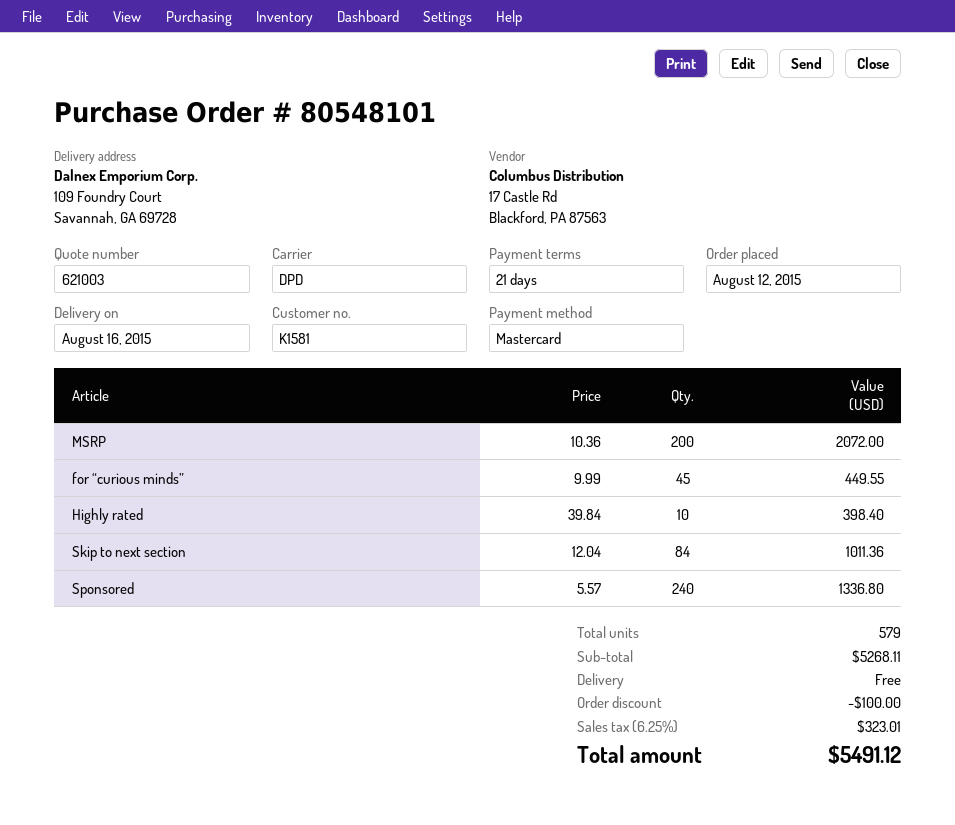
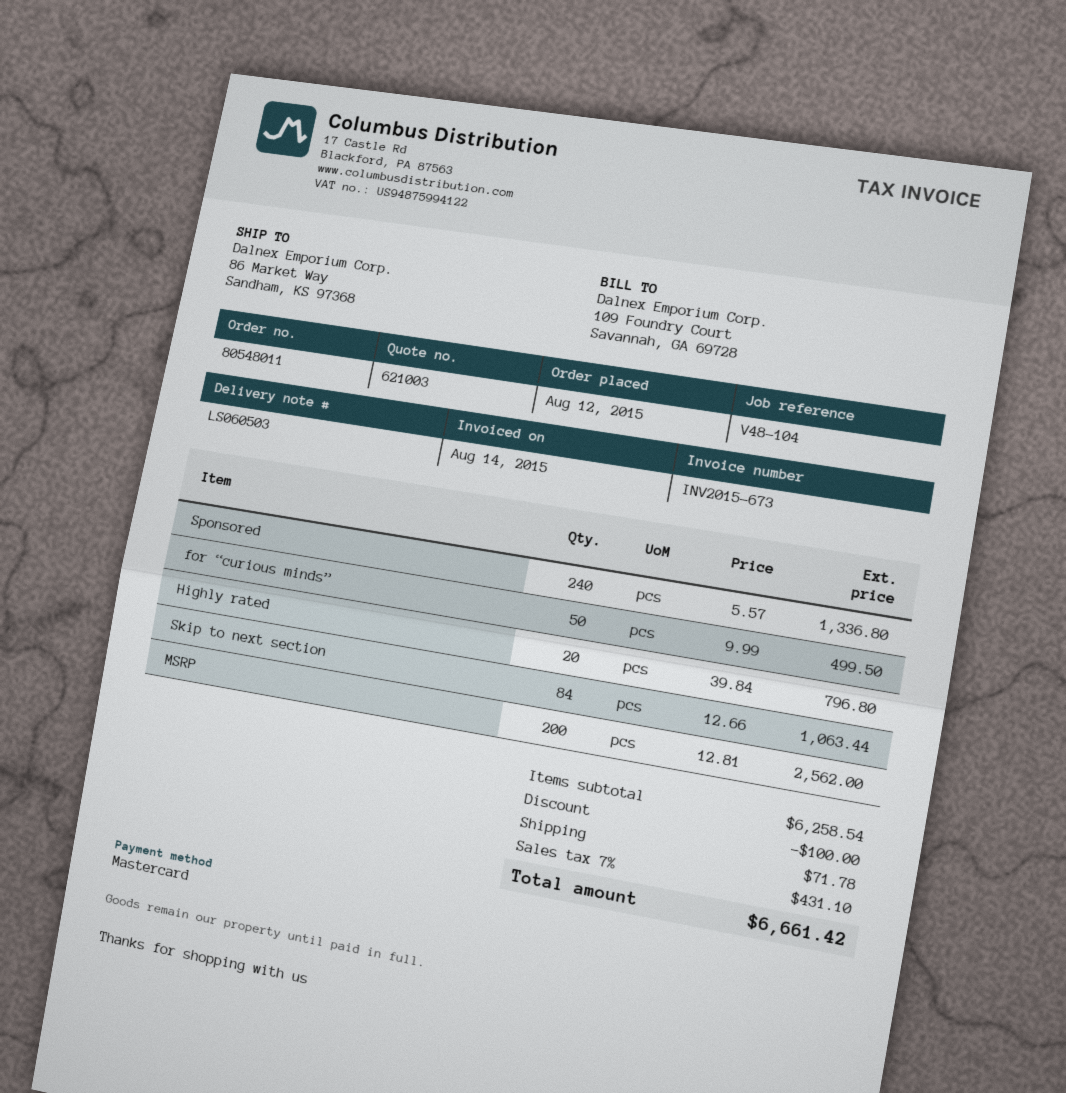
order number: 80548101 -> 80548011
ship to: 109 Foundry Court, Savannah, GA 69728 -> 86 Market Way, Sandham, KS 97368
MSRP: 200 x 10.36 = 2072.00 -> 200 x 12.81 = 2562.00
for “curious minds”: 45 x 9.99 = 449.55 -> 50 x 9.99 = 499.50
Highly rated: 10 x 39.84 = 398.40 -> 20 x 39.84 = 796.80
Skip to next section: 84 x 12.04 = 1011.36 -> 84 x 12.66 = 1063.44
subtotal: 5268.11 -> 6258.54
shipping: 0.00 -> 71.78
tax: 6.25% = 323.01 -> 7% = 431.10
total: 5491.12 -> 6661.42

